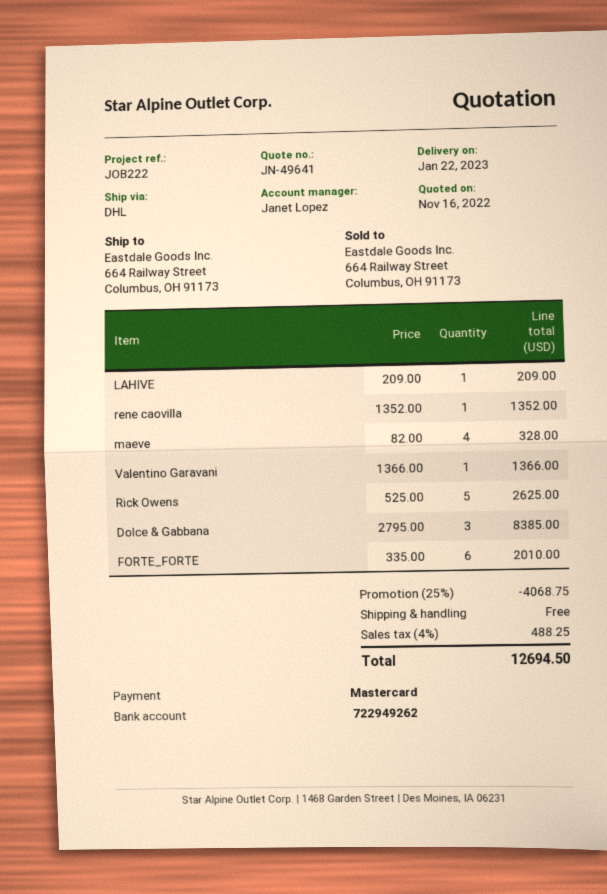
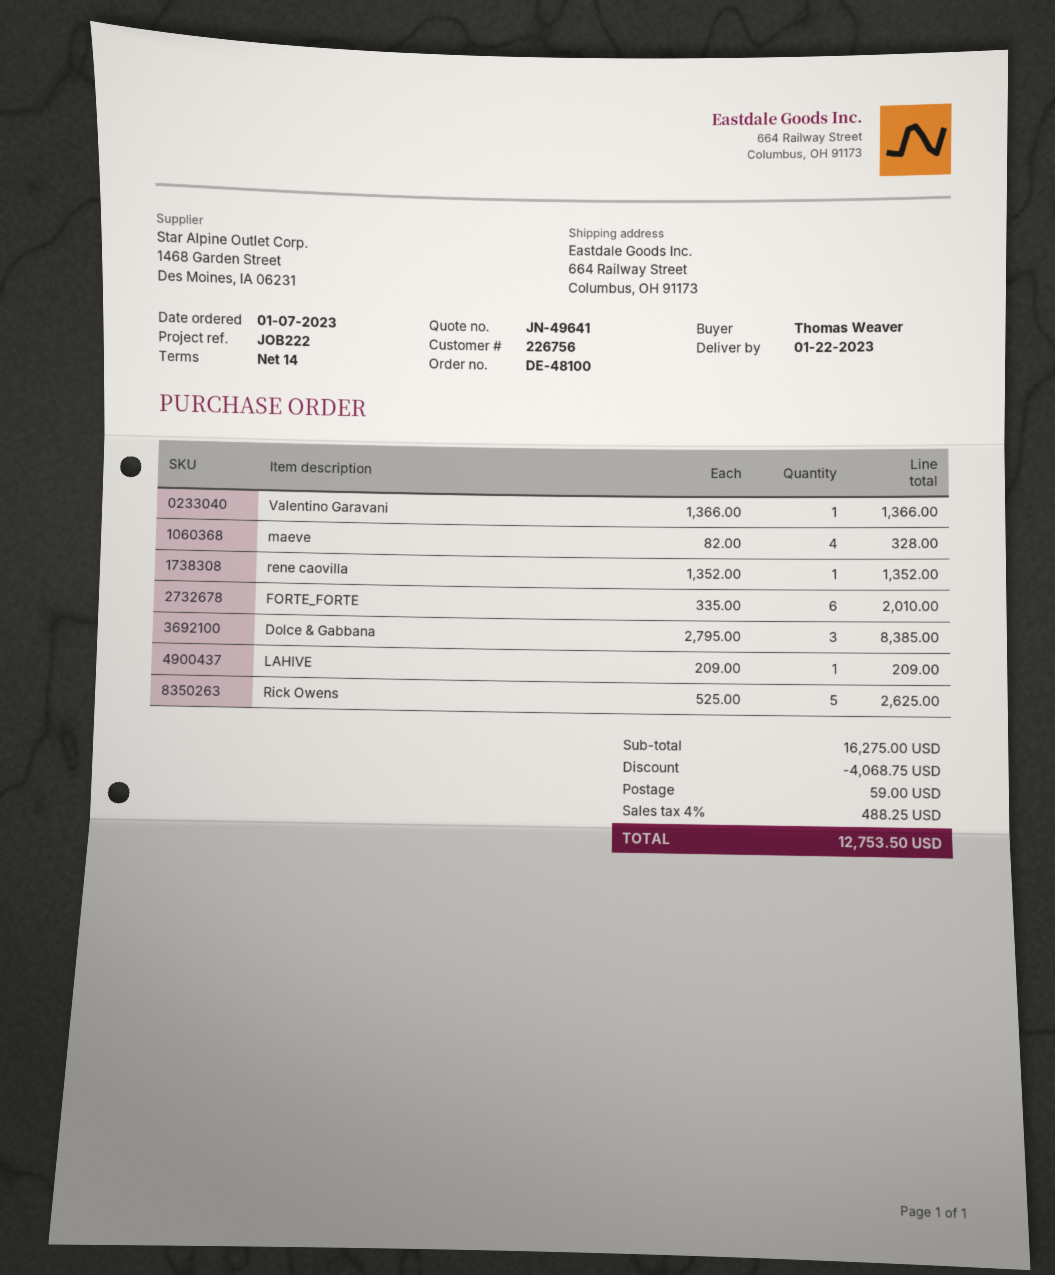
shipping: 0.00 -> 59.00
total: 12694.50 -> 12753.50

